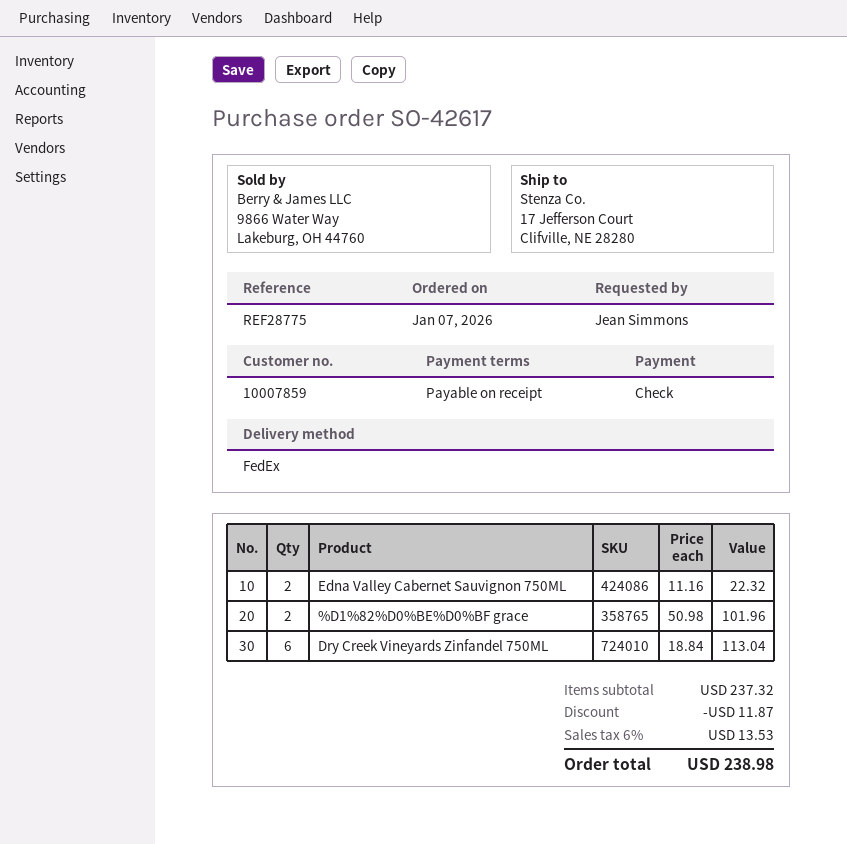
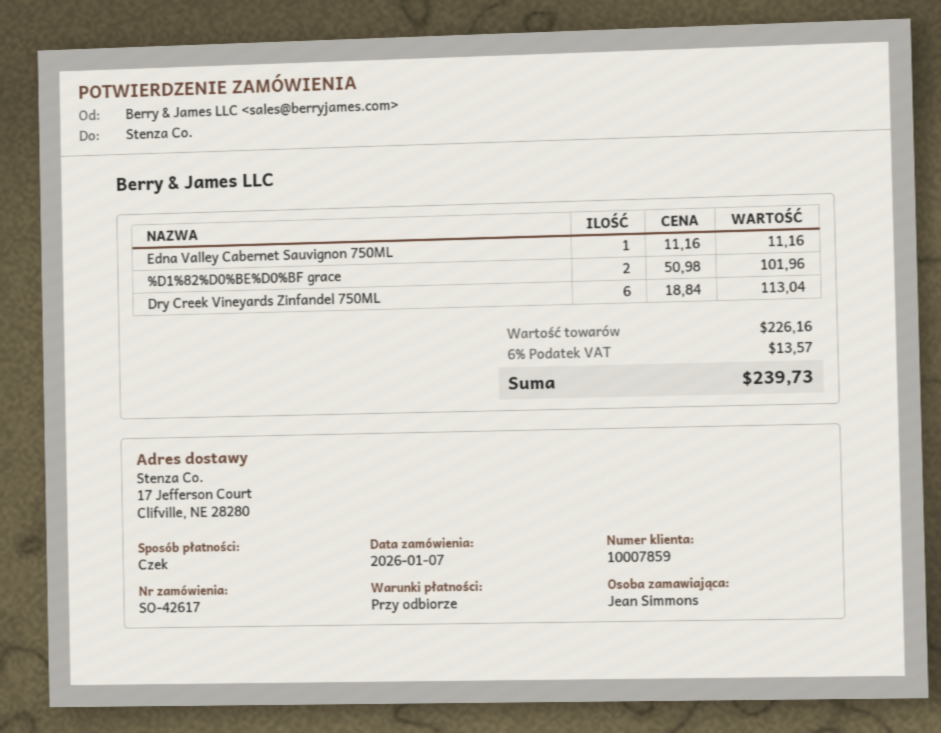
Edna Valley Cabernet Sauvignon 750ML: 2 x 11.16 = 22.32 -> 1 x 11.16 = 11.16
subtotal: 237.32 -> 226.16
discount: 11.87 -> none
tax: 6% = 13.53 -> 6% = 13.57
total: 238.98 -> 239.73

